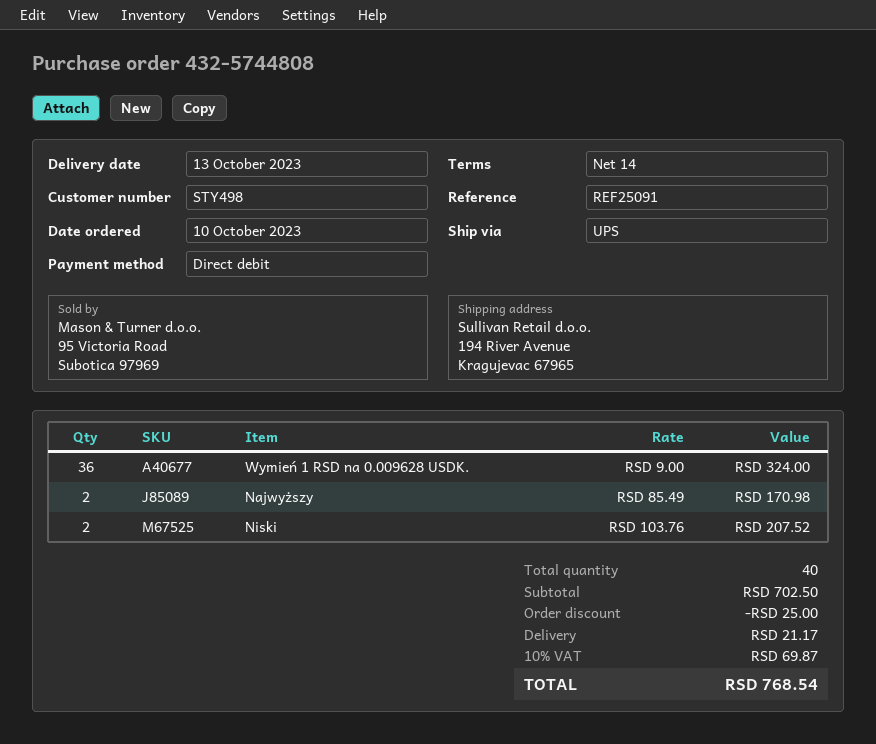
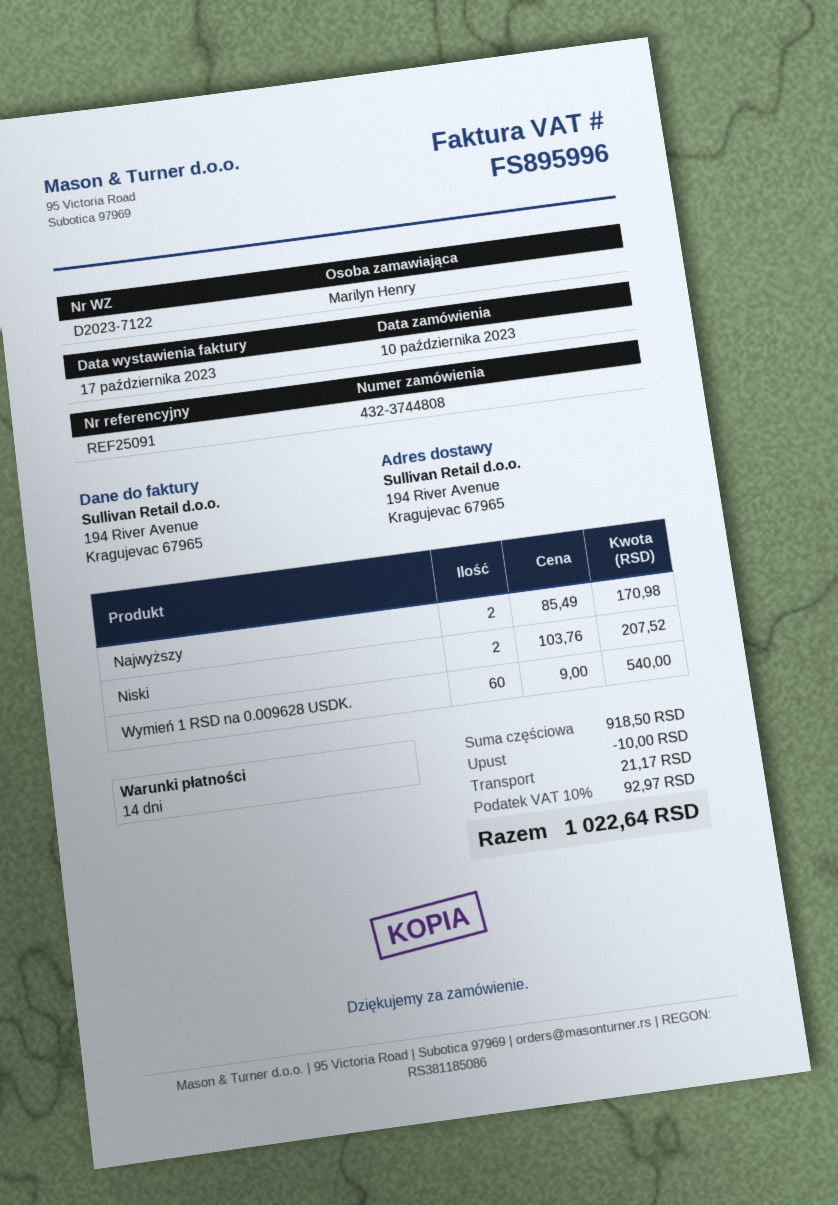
order number: 432-5744808 -> 432-3744808
Wymień 1 RSD na 0.009628 USDK.: 36 x 9.00 = 324.00 -> 60 x 9.00 = 540.00
subtotal: 702.50 -> 918.50
discount: 25.00 -> 10.00
tax: 10% = 69.87 -> 10% = 92.97
total: 768.54 -> 1022.64

